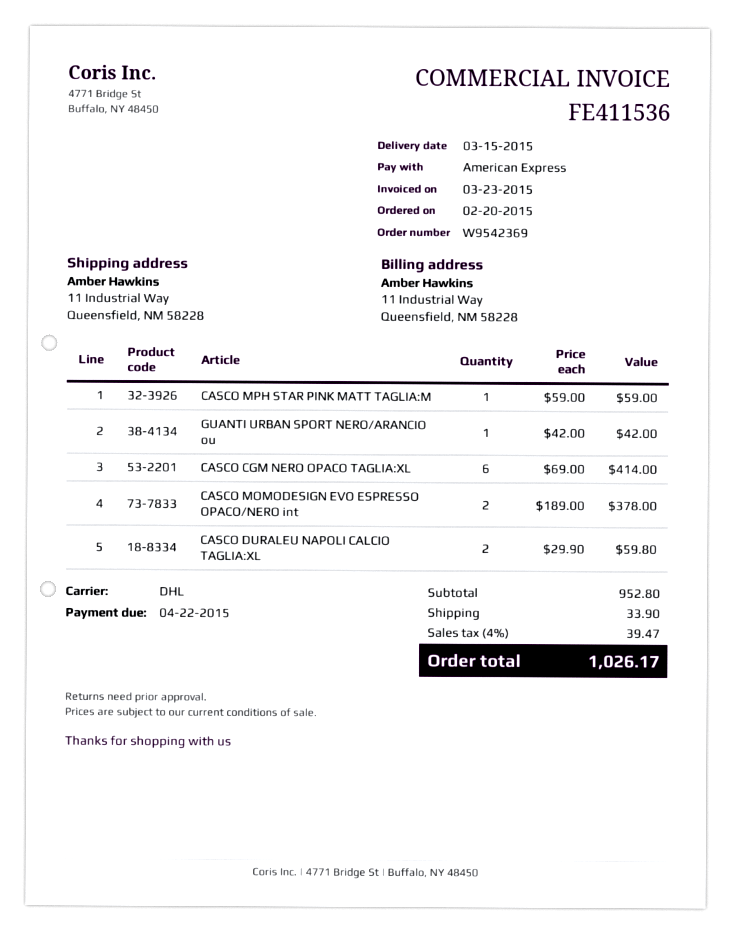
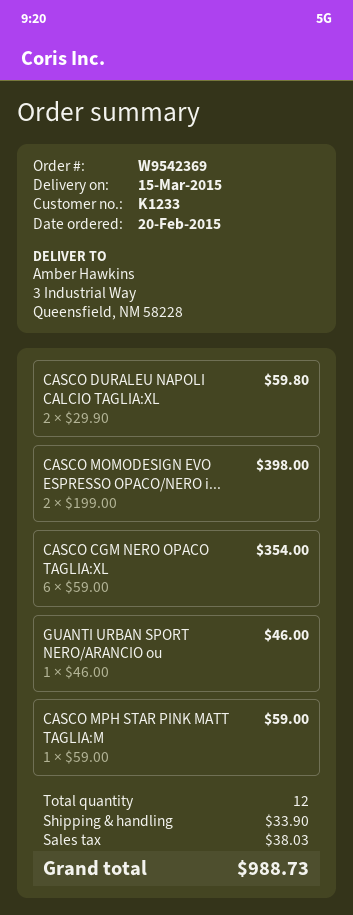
ship to: 11 Industrial Way, Queensfield, NM 58228 -> 3 Industrial Way, Queensfield, NM 58228
GUANTI URBAN SPORT NERO/ARANCIO ou: 1 x 42.00 = 42.00 -> 1 x 46.00 = 46.00
CASCO CGM NERO OPACO TAGLIA:XL: 6 x 69.00 = 414.00 -> 6 x 59.00 = 354.00
CASCO MOMODESIGN EVO ESPRESSO OPACO/NERO int: 2 x 189.00 = 378.00 -> 2 x 199.00 = 398.00
tax: 39.47 -> 38.03
total: 1026.17 -> 988.73

